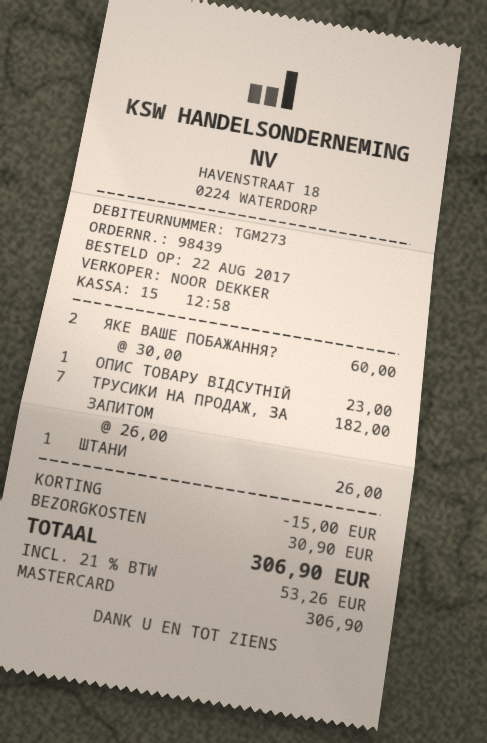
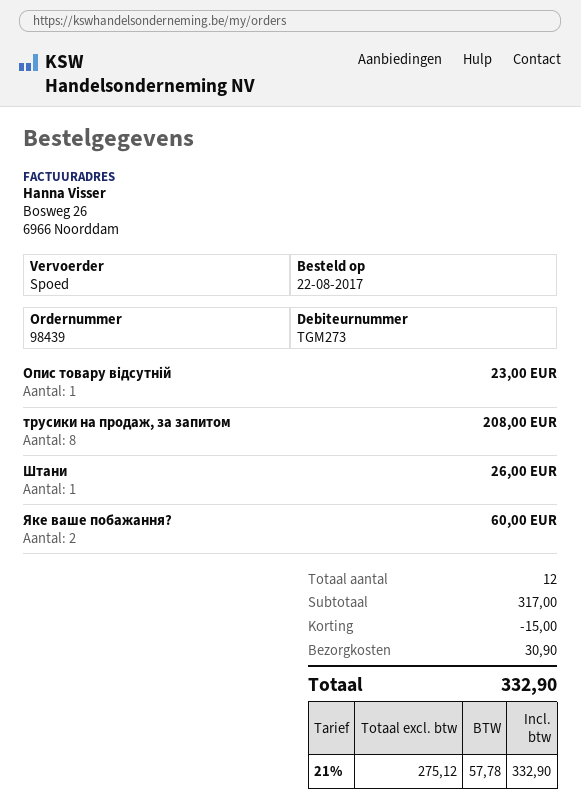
ТРУСИКИ НА ПРОДАЖ, ЗА ЗАПИТОМ: 7 for 182.00 -> 8 for 208.00
tax: 21% = 53.26 -> 21% = 57.78
total: 306.90 -> 332.90

